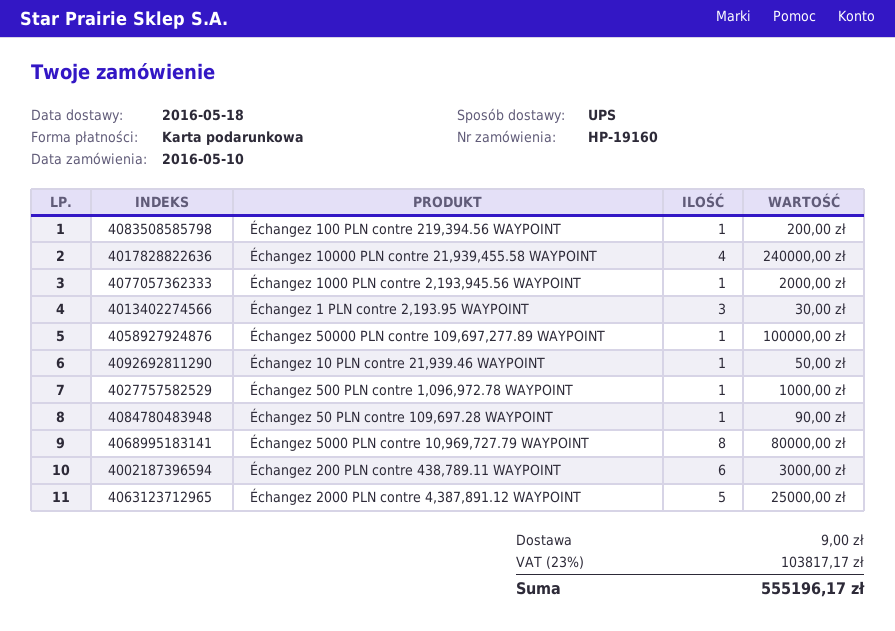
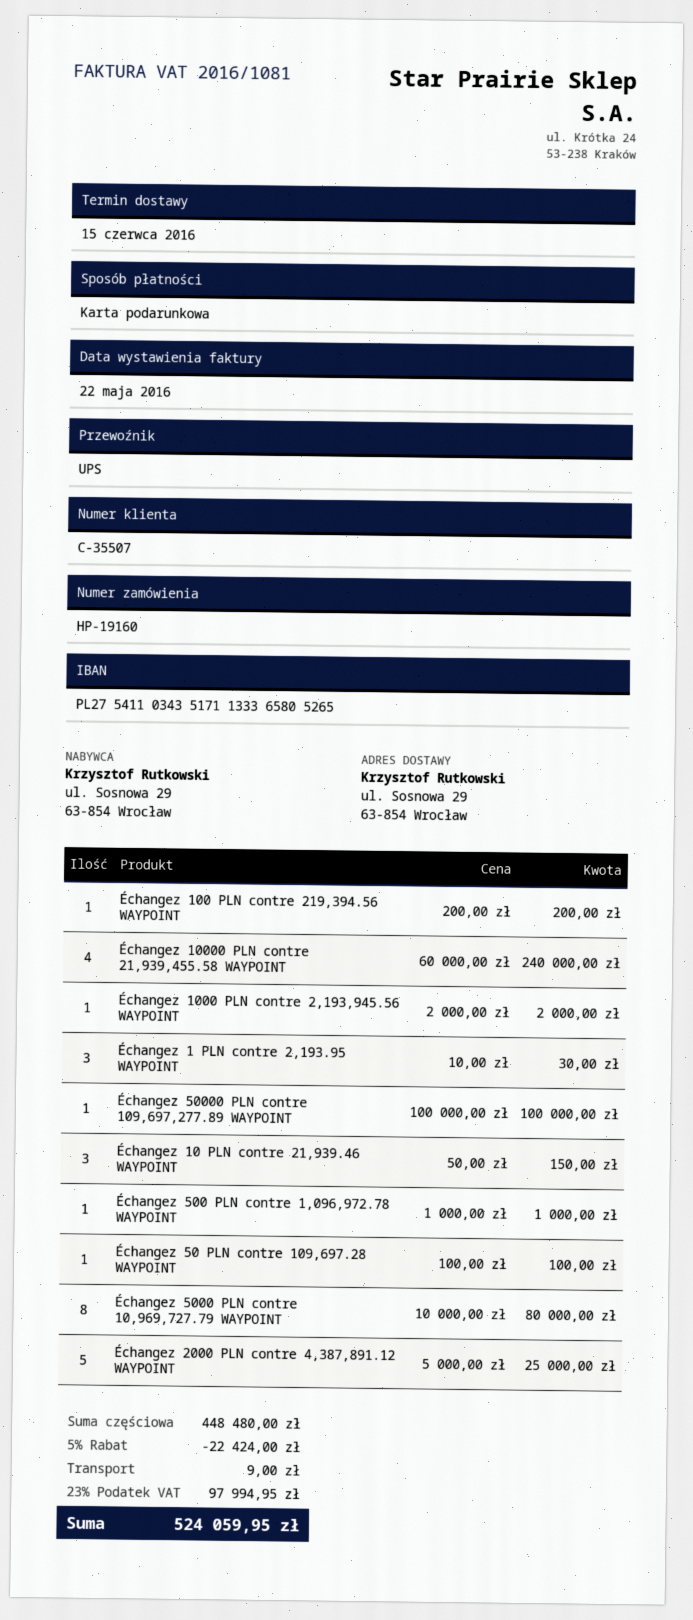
delivery date: 2016-05-18 -> 2016-06-15
Échangez 10 PLN contre 21,939.46 WAYPOINT: 1 for 50.00 -> 3 for 150.00
Échangez 50 PLN contre 109,697.28 WAYPOINT: 1 for 90.00 -> 1 for 100.00
Échangez 200 PLN contre 438,789.11 WAYPOINT: 6 for 3000.00 -> none
discount: none -> 5% = 22424.00
tax: 23% = 103817.17 -> 23% = 97994.95
total: 555196.17 -> 524059.95

